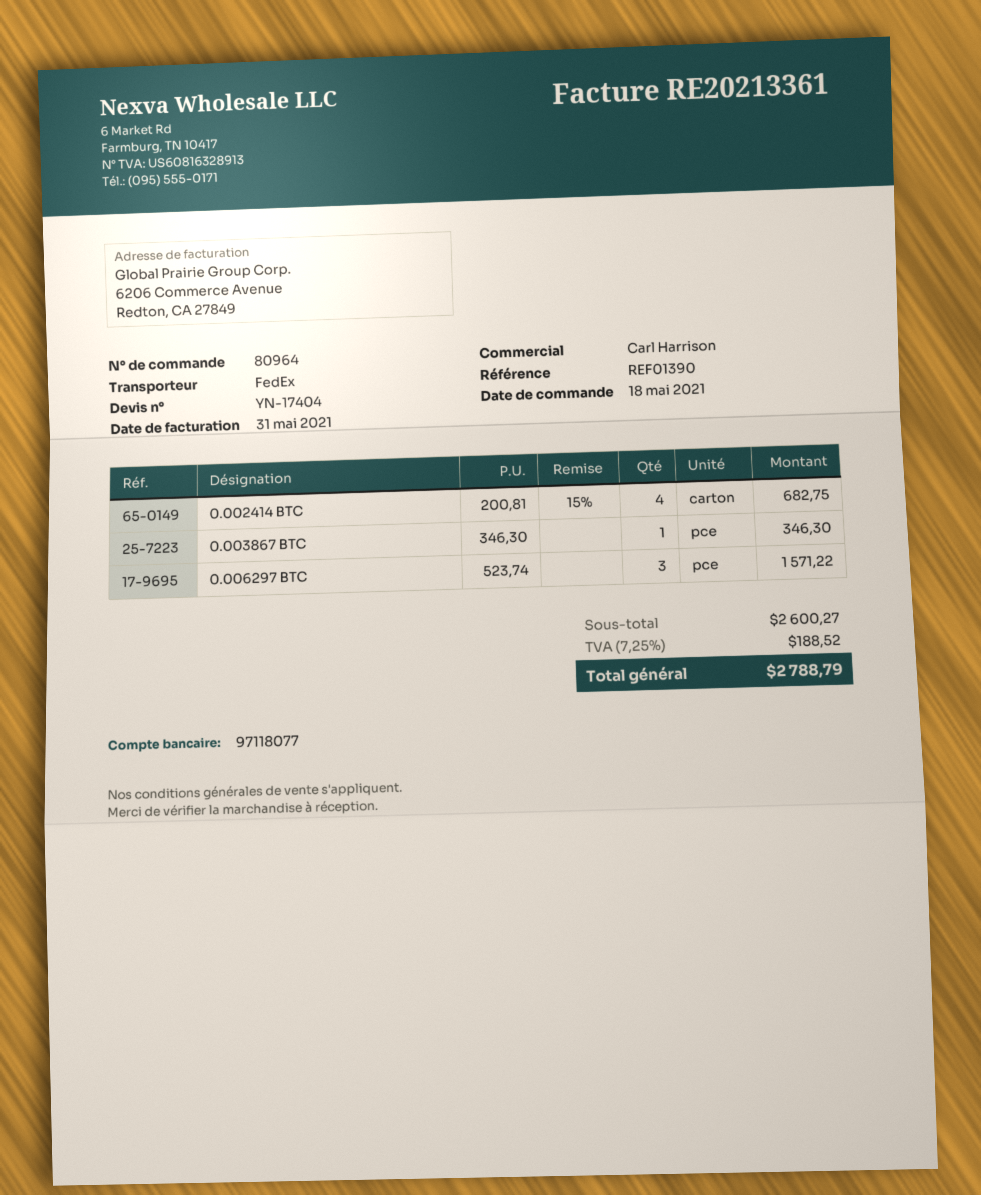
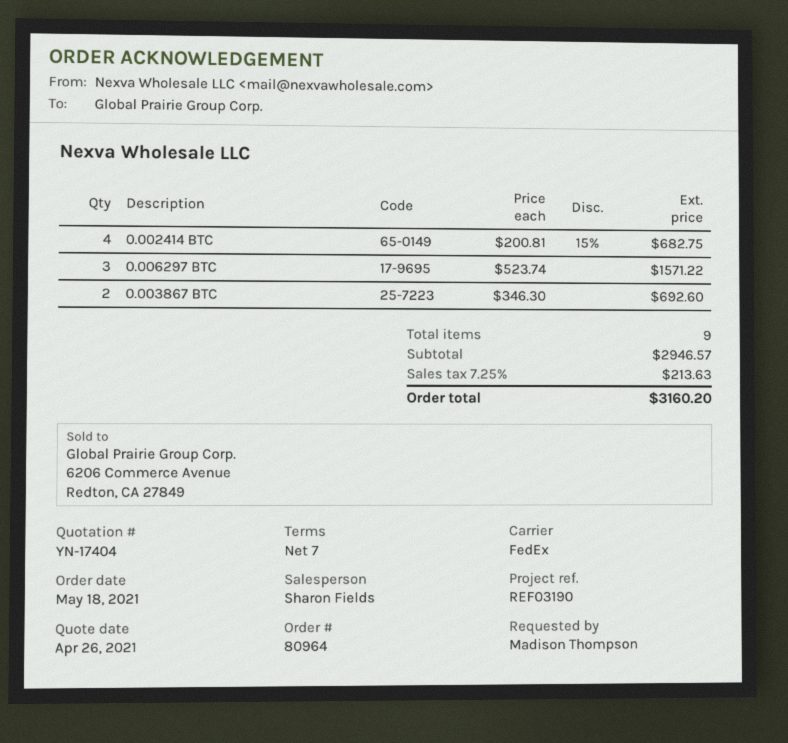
reference: REF01390 -> REF03190
sales rep: Carl Harrison -> Sharon Fields
0.003867 BTC: 1 x 346.30 = 346.30 -> 2 x 346.30 = 692.60
subtotal: 2600.27 -> 2946.57
tax: 7.25% = 188.52 -> 7.25% = 213.63
total: 2788.79 -> 3160.20

